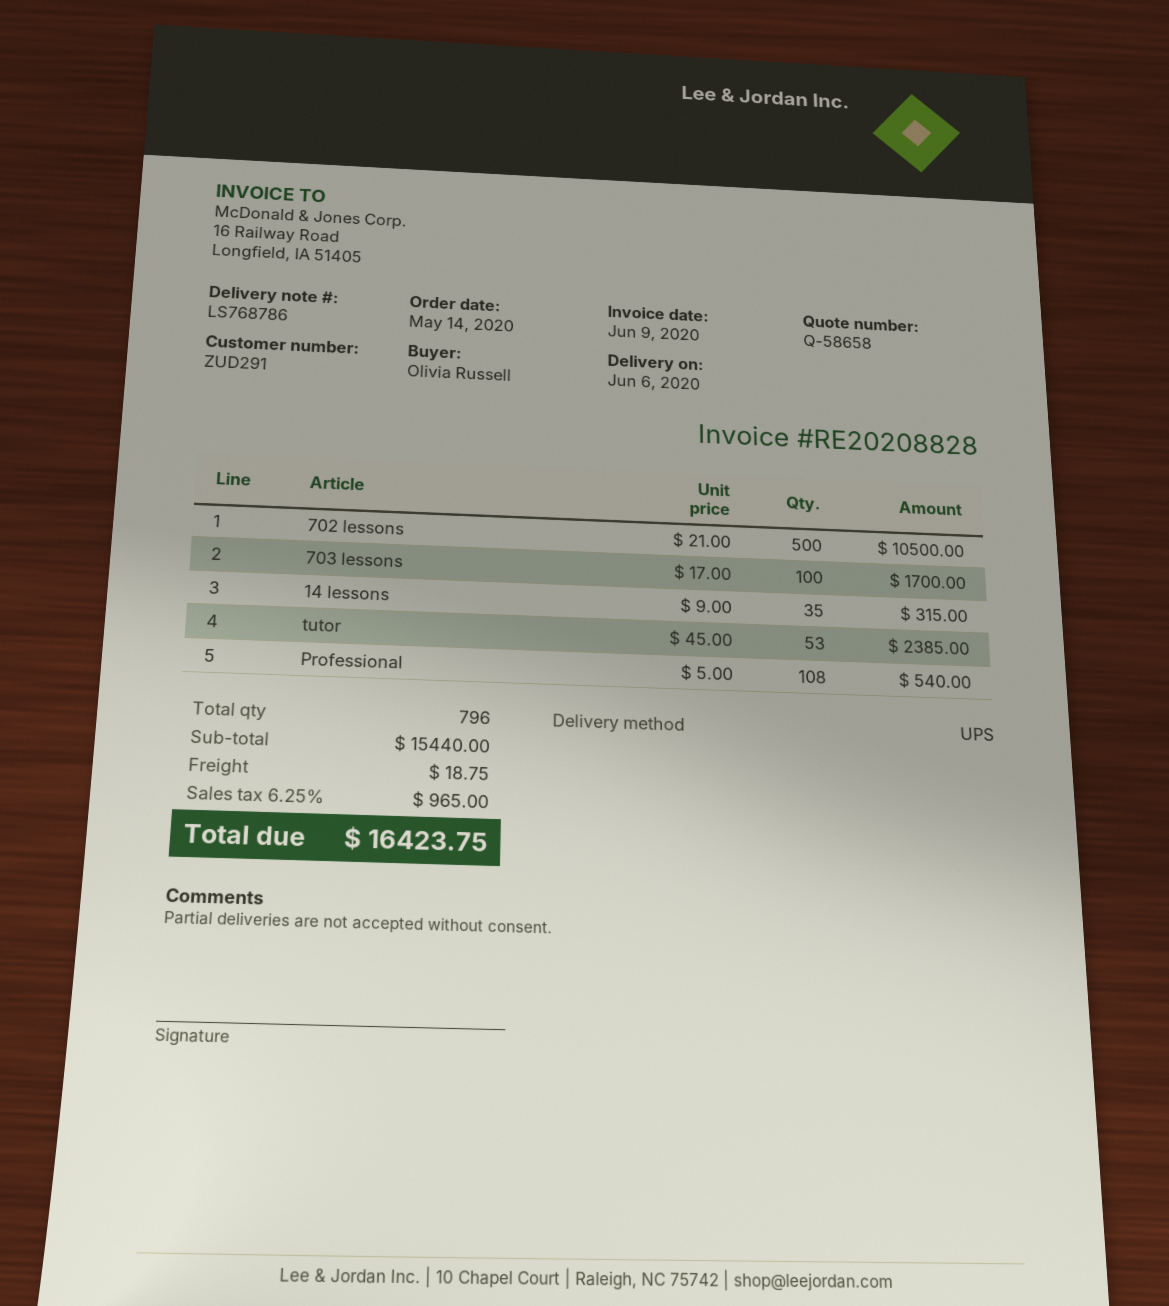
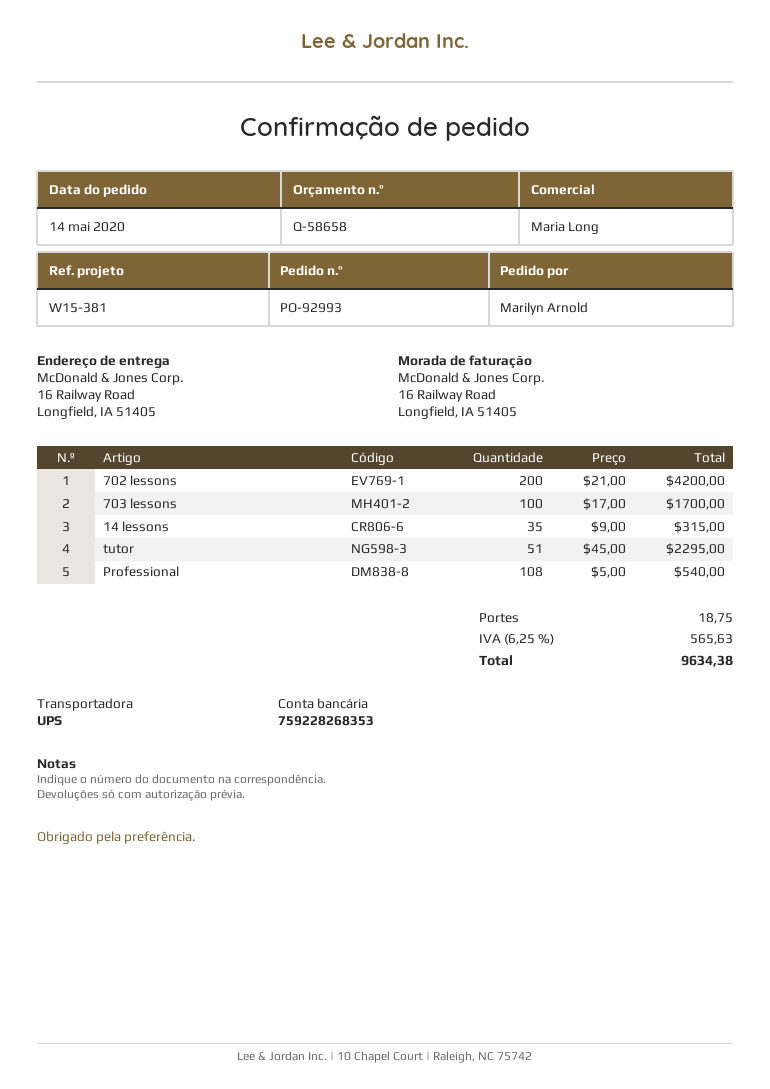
ordered by: Olivia Russell -> Marilyn Arnold
702 lessons: 500 x 21.00 = 10500.00 -> 200 x 21.00 = 4200.00
tutor: 53 x 45.00 = 2385.00 -> 51 x 45.00 = 2295.00
tax: 6.25% = 965.00 -> 6.25% = 565.63
total: 16423.75 -> 9634.38

